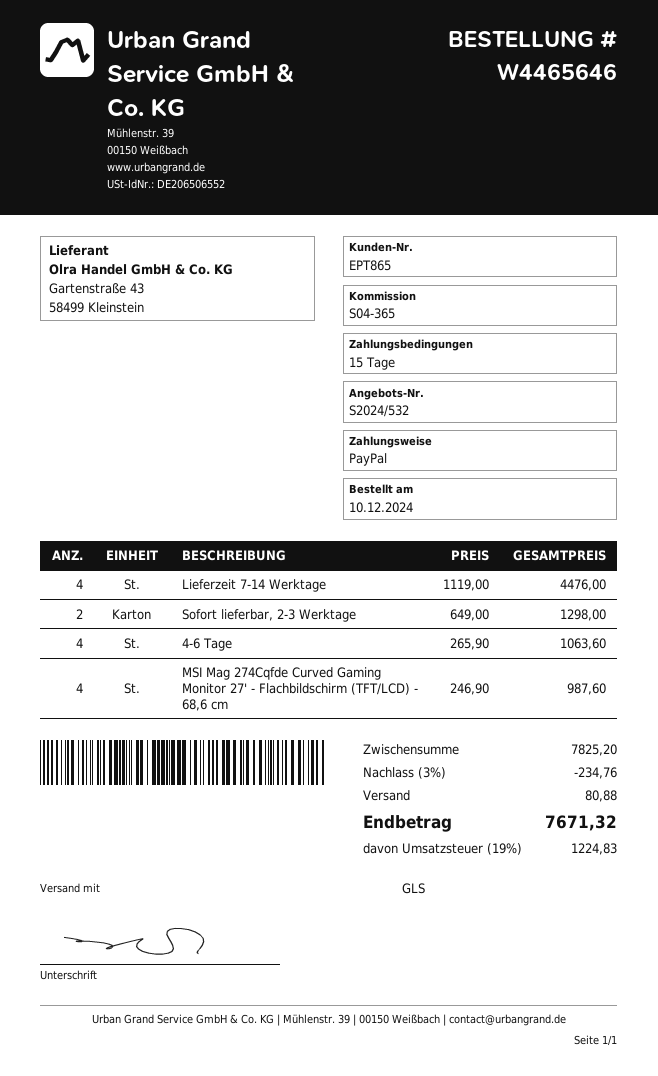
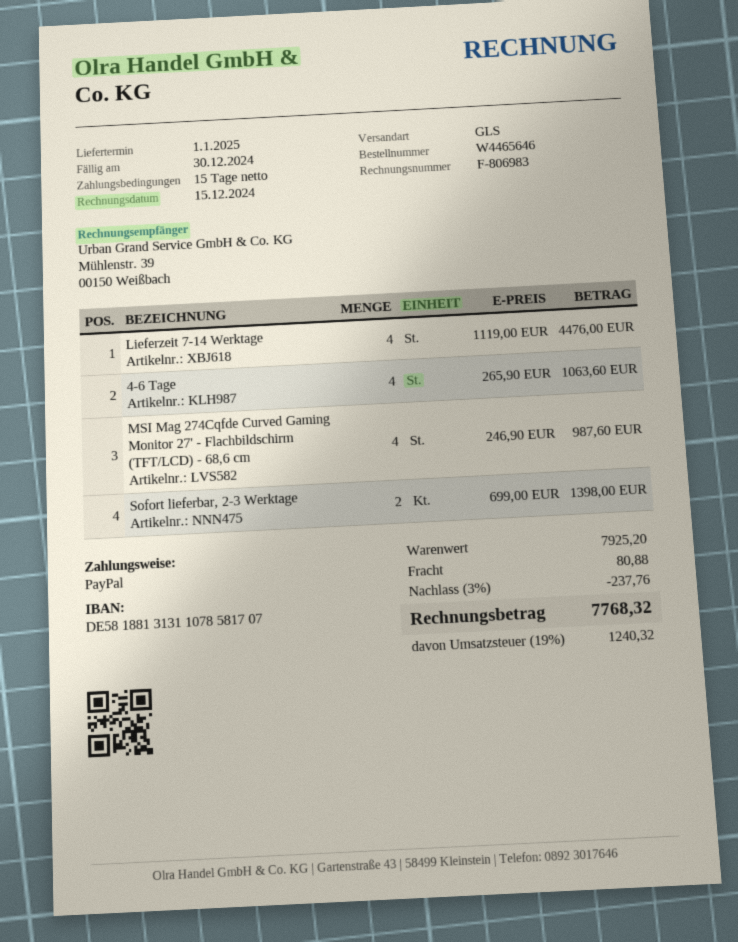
Sofort lieferbar, 2-3 Werktage: 2 x 649.00 = 1298.00 -> 2 x 699.00 = 1398.00
subtotal: 7825.20 -> 7925.20
discount: 3% = 234.76 -> 3% = 237.76
tax: 19% = 1224.83 -> 19% = 1240.32
total: 7671.32 -> 7768.32

